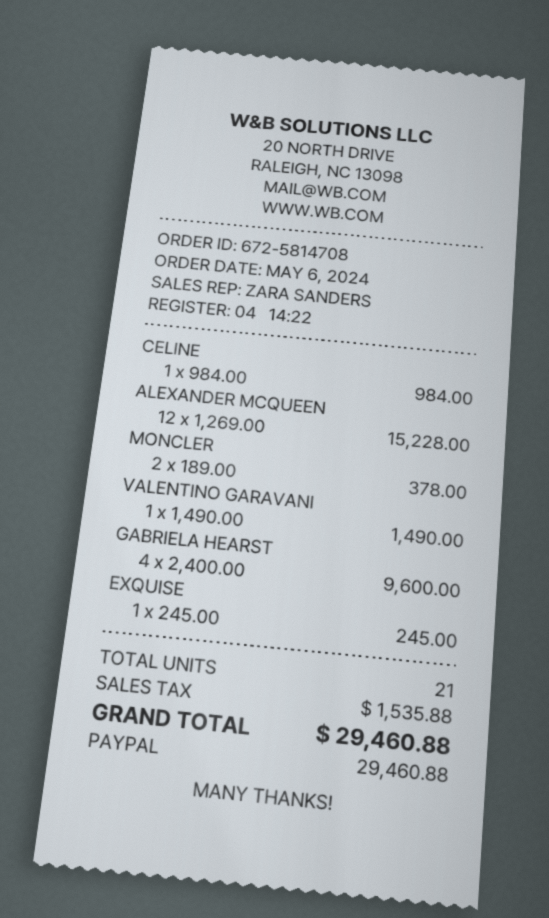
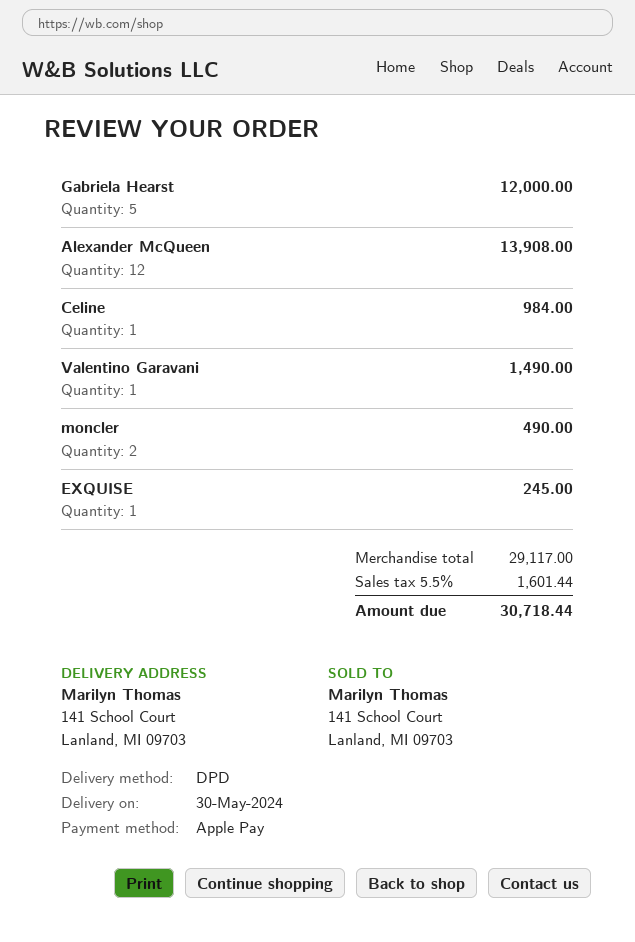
payment method: PayPal -> Apple Pay
ALEXANDER MCQUEEN: 12 for 15228.00 -> 12 for 13908.00
MONCLER: 2 for 378.00 -> 2 for 490.00
GABRIELA HEARST: 4 for 9600.00 -> 5 for 12000.00
tax: 1535.88 -> 1601.44
total: 29460.88 -> 30718.44

